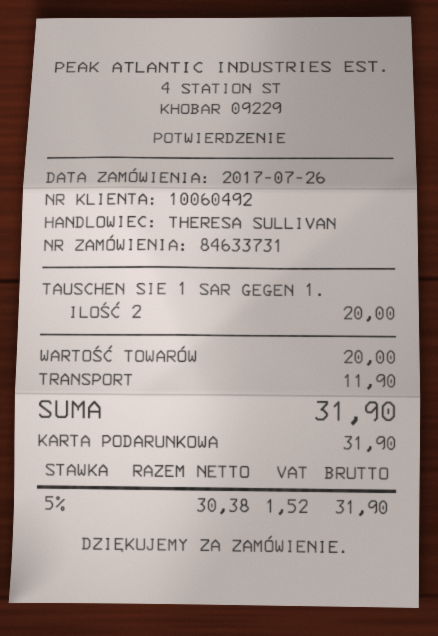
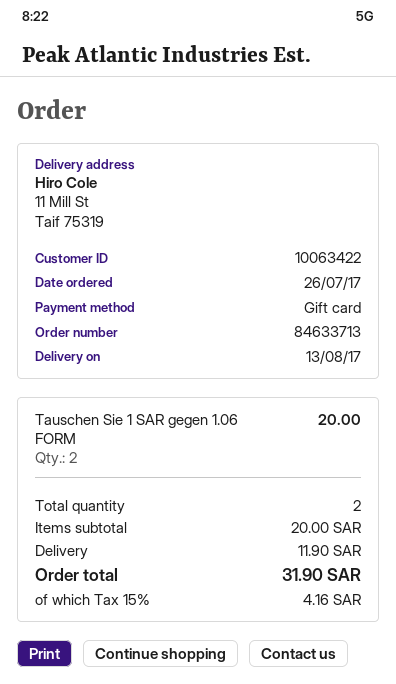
order number: 84633731 -> 84633713
customer number: 10060492 -> 10063422
tax: 5% = 1.52 -> 15% = 4.16

